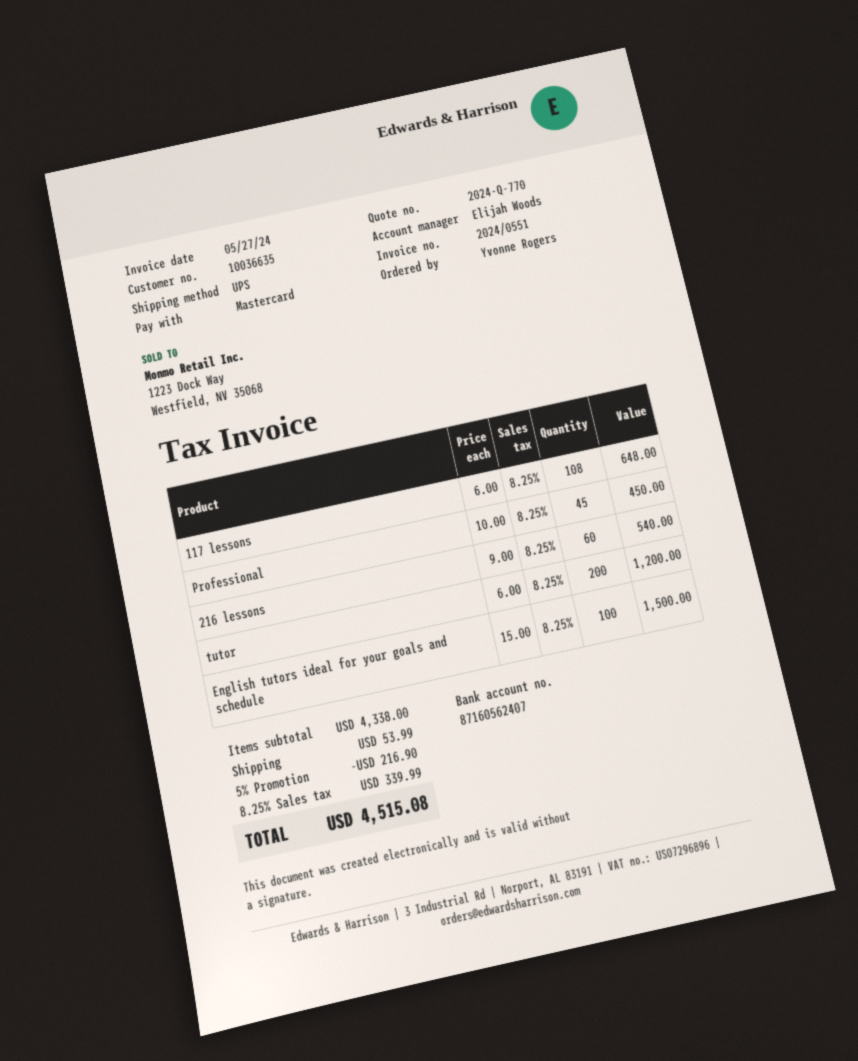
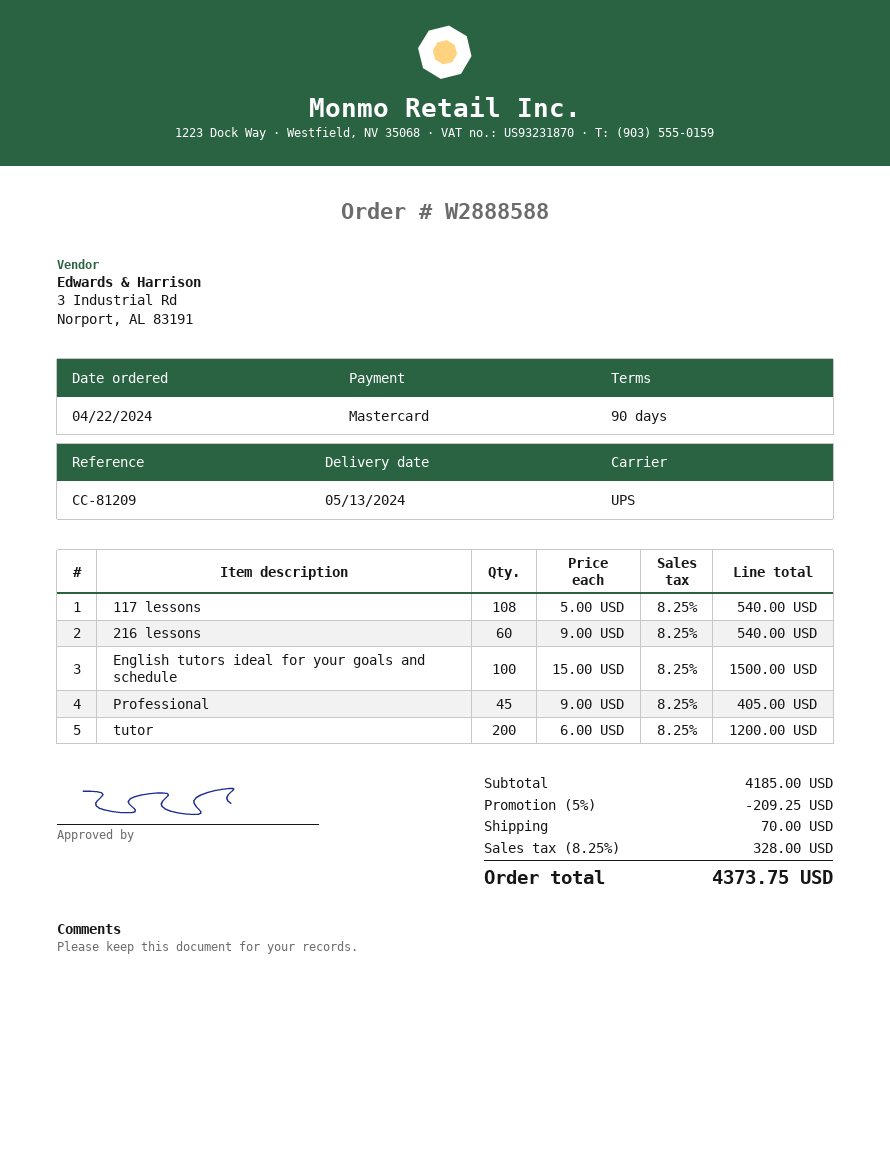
117 lessons: 108 x 6.00 = 648.00 -> 108 x 5.00 = 540.00
Professional: 45 x 10.00 = 450.00 -> 45 x 9.00 = 405.00
subtotal: 4338.00 -> 4185.00
discount: 5% = 216.90 -> 5% = 209.25
shipping: 53.99 -> 70.00
tax: 8.25% = 339.99 -> 8.25% = 328.00
total: 4515.08 -> 4373.75

